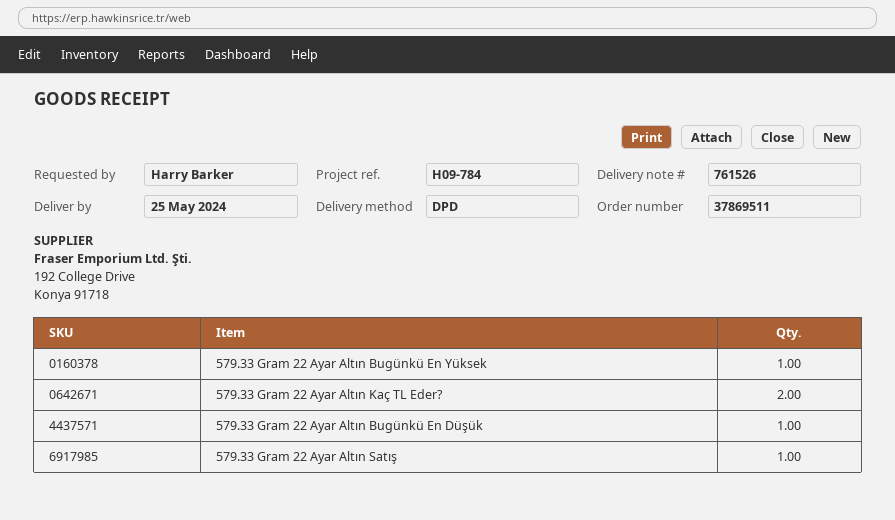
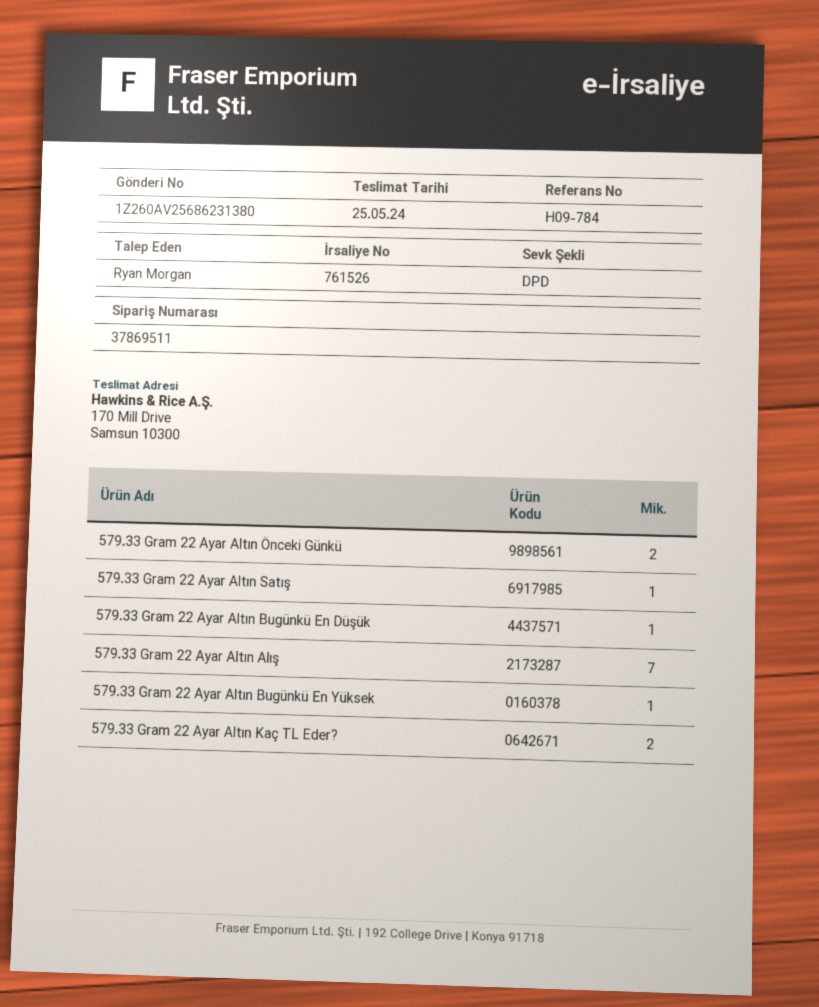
ordered by: Harry Barker -> Ryan Morgan
579.33 Gram 22 Ayar Altın Önceki Günkü: none -> 2
579.33 Gram 22 Ayar Altın Alış: none -> 7

